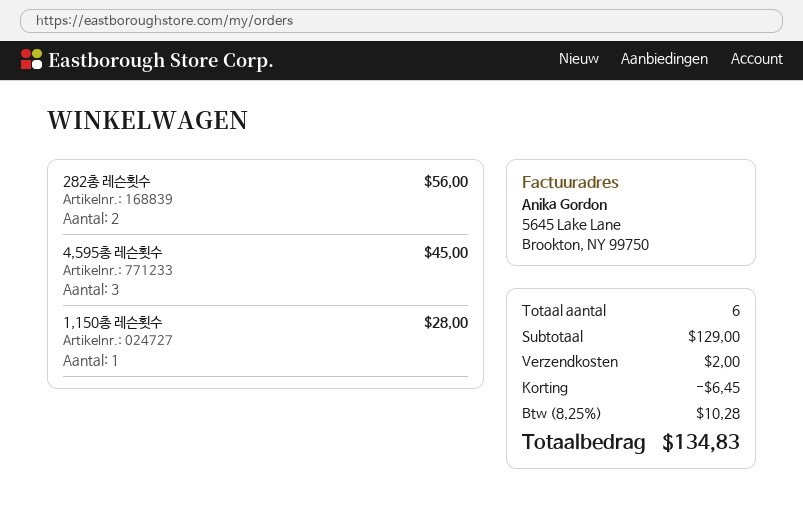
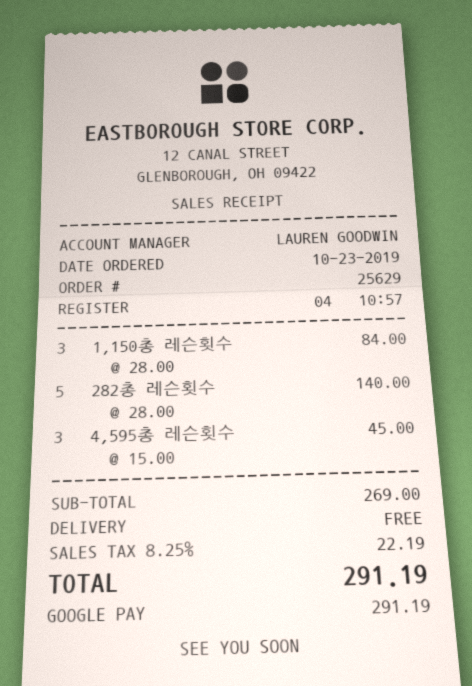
282총 레슨횟수: 2 for 56.00 -> 5 for 140.00
1,150총 레슨횟수: 1 for 28.00 -> 3 for 84.00
subtotal: 129.00 -> 269.00
discount: 6.45 -> none
shipping: 2.00 -> 0.00
tax: 8.25% = 10.28 -> 8.25% = 22.19
total: 134.83 -> 291.19

